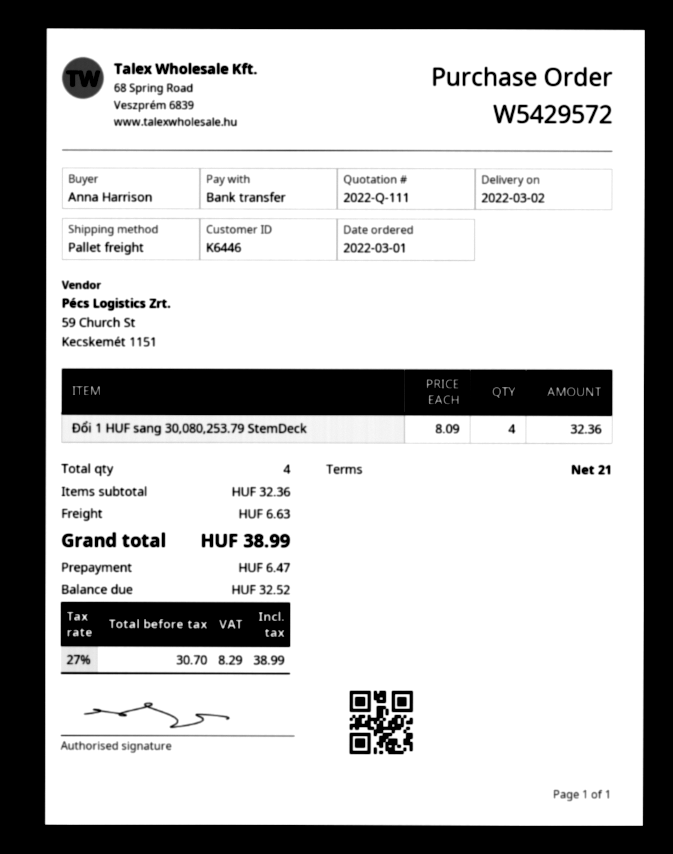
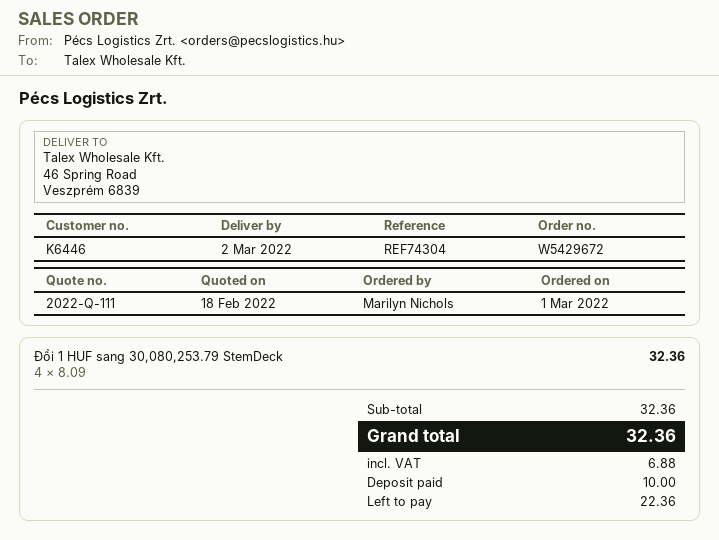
order number: W5429572 -> W5429672
ordered by: Anna Harrison -> Marilyn Nichols
shipping: 6.63 -> none
tax: 8.29 -> 6.88
total: 38.99 -> 32.36
deposit: 6.47 -> 10.00
balance: 32.52 -> 22.36

